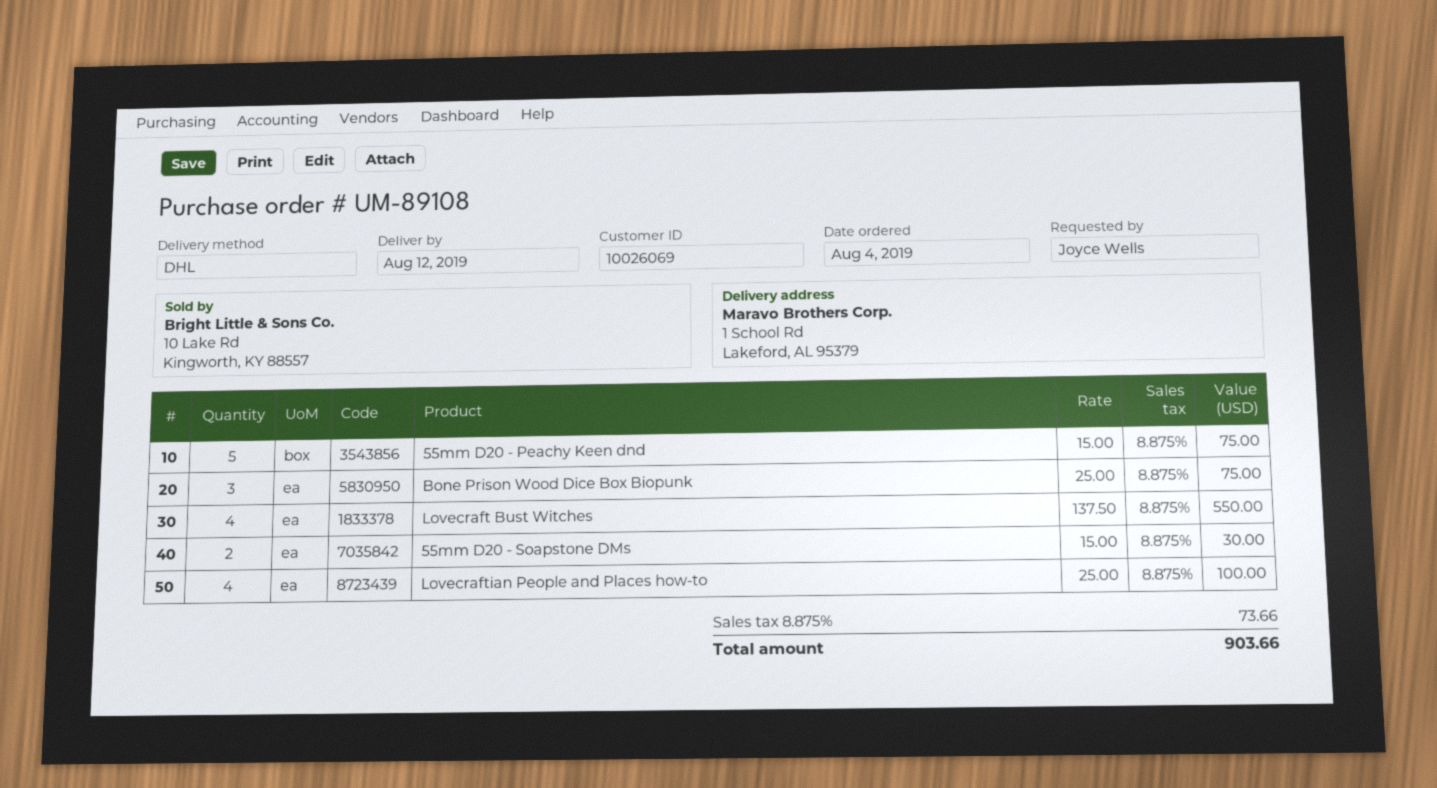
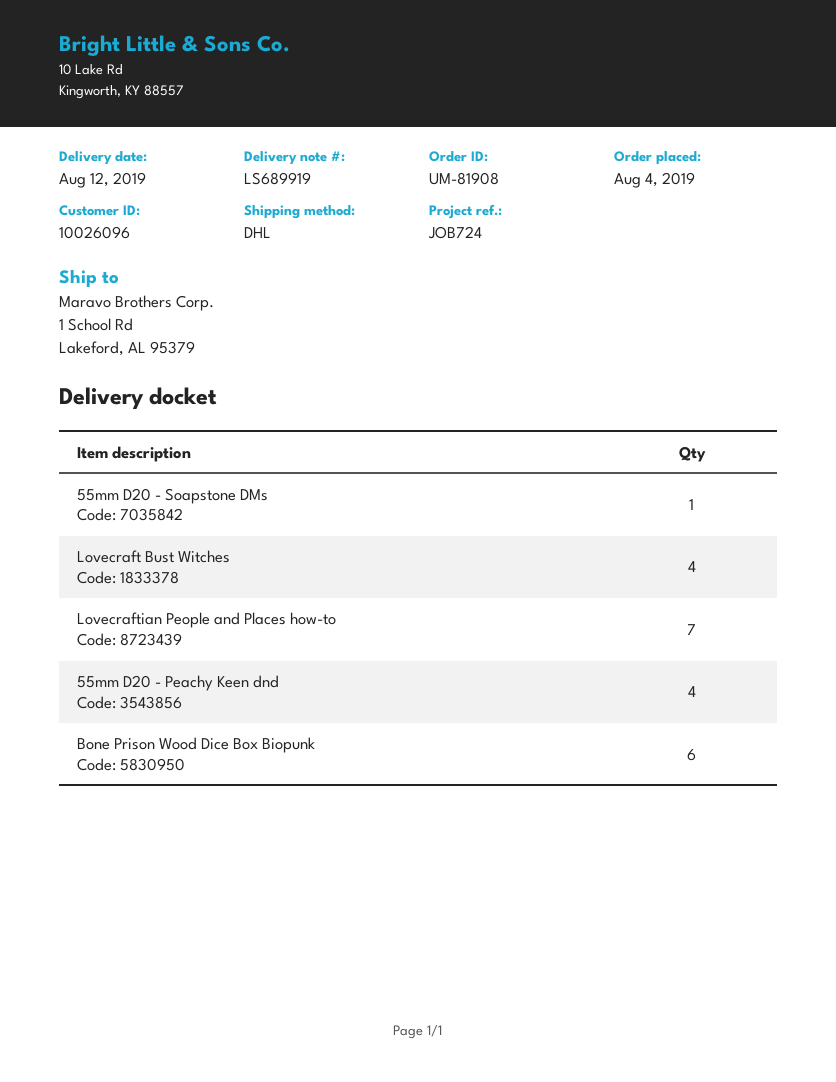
order number: UM-89108 -> UM-81908
customer number: 10026069 -> 10026096
55mm D20 - Peachy Keen dnd: 5 -> 4
Bone Prison Wood Dice Box Biopunk: 3 -> 6
55mm D20 - Soapstone DMs: 2 -> 1
Lovecraftian People and Places how-to: 4 -> 7

